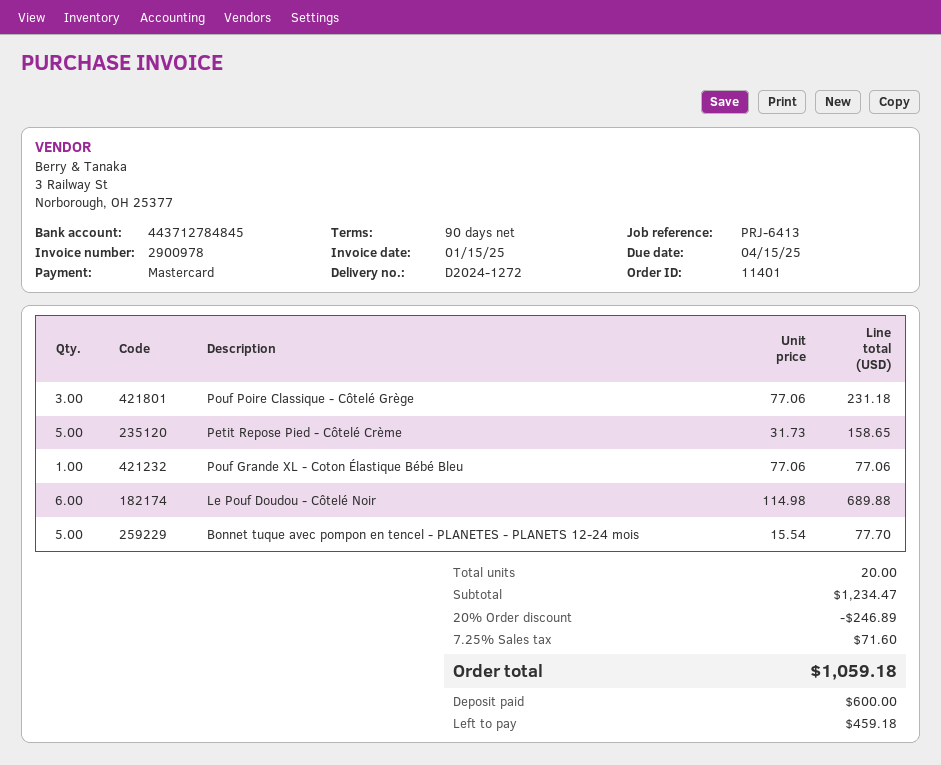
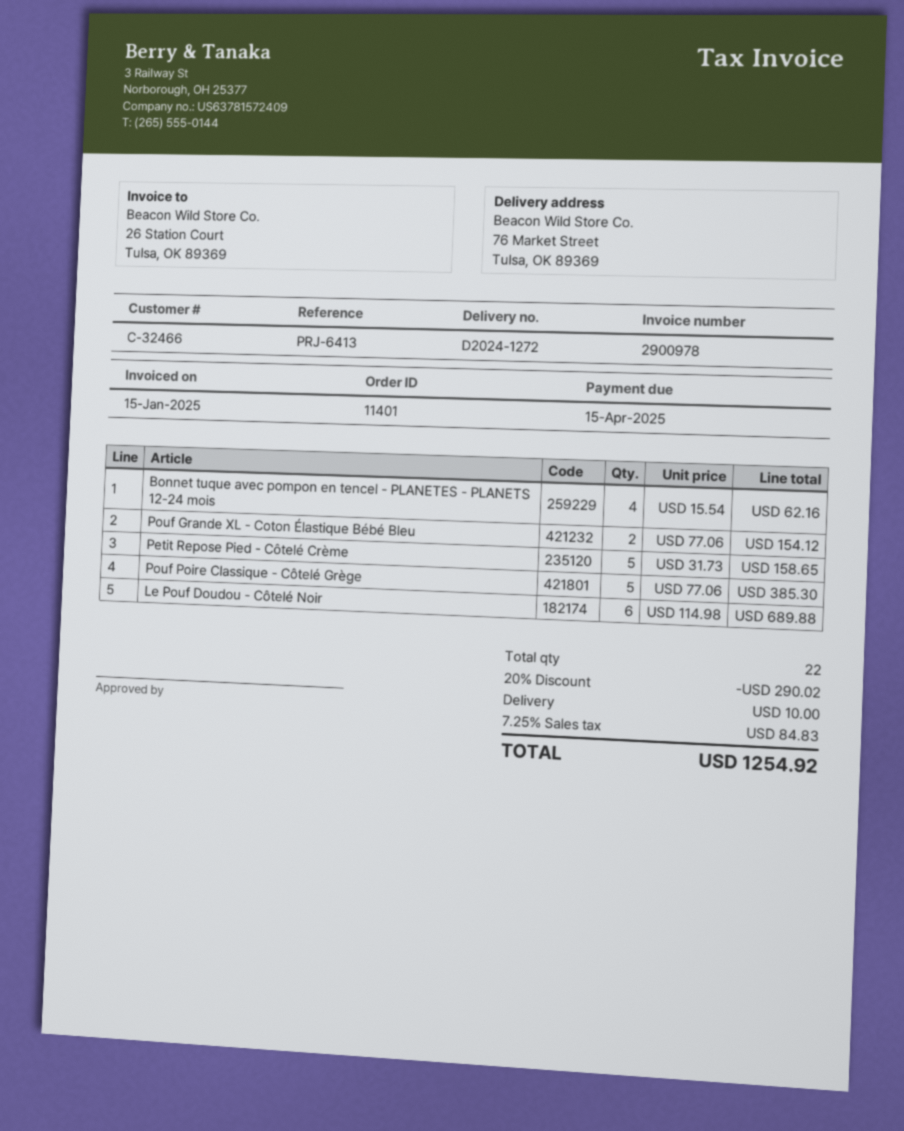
Pouf Poire Classique - Côtelé Grège: 3 x 77.06 = 231.18 -> 5 x 77.06 = 385.30
Pouf Grande XL - Coton Élastique Bébé Bleu: 1 x 77.06 = 77.06 -> 2 x 77.06 = 154.12
Bonnet tuque avec pompon en tencel - PLANETES - PLANETS 12-24 mois: 5 x 15.54 = 77.70 -> 4 x 15.54 = 62.16
total quantity: 20 -> 22
discount: 20% = 246.89 -> 20% = 290.02
shipping: none -> 10.00
tax: 7.25% = 71.60 -> 7.25% = 84.83
total: 1059.18 -> 1254.92

